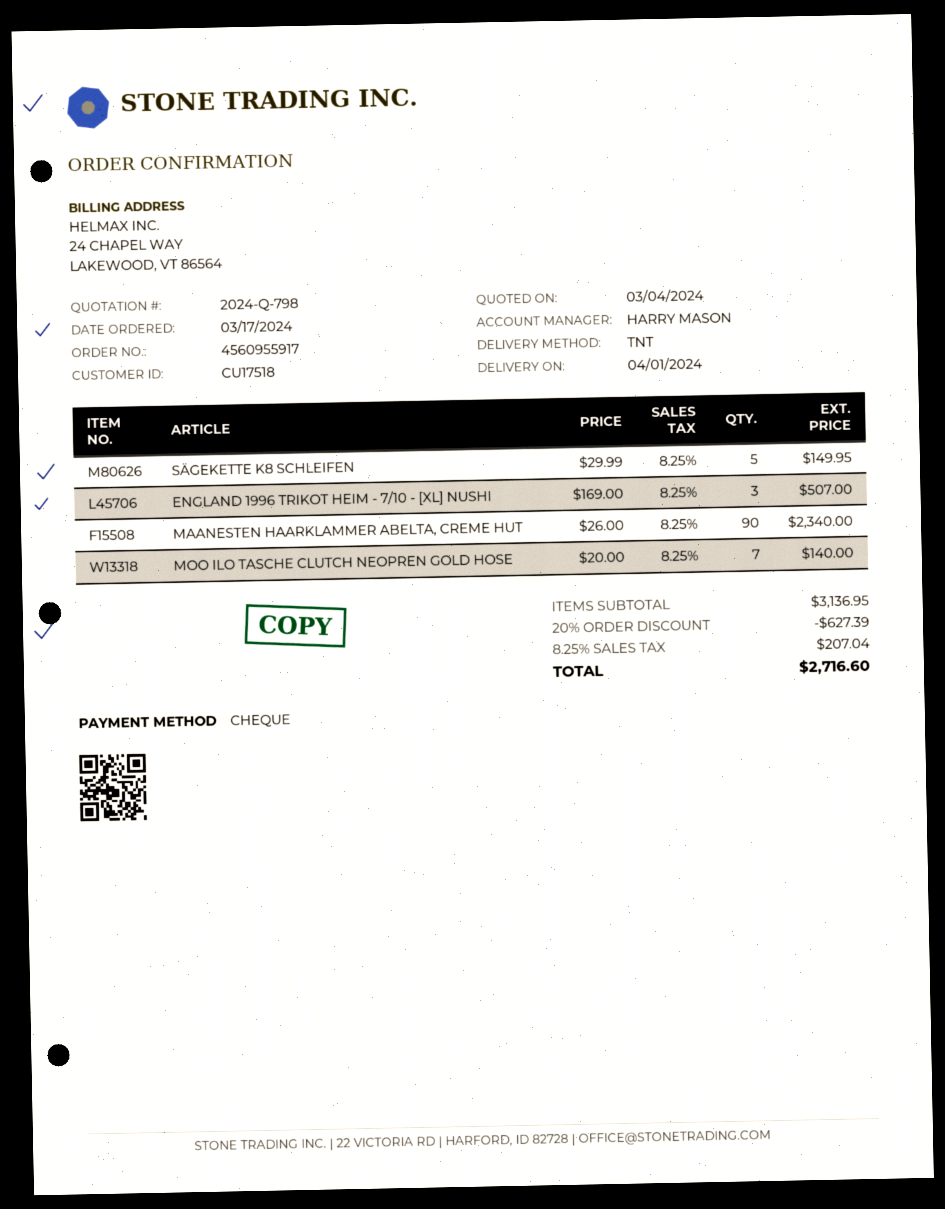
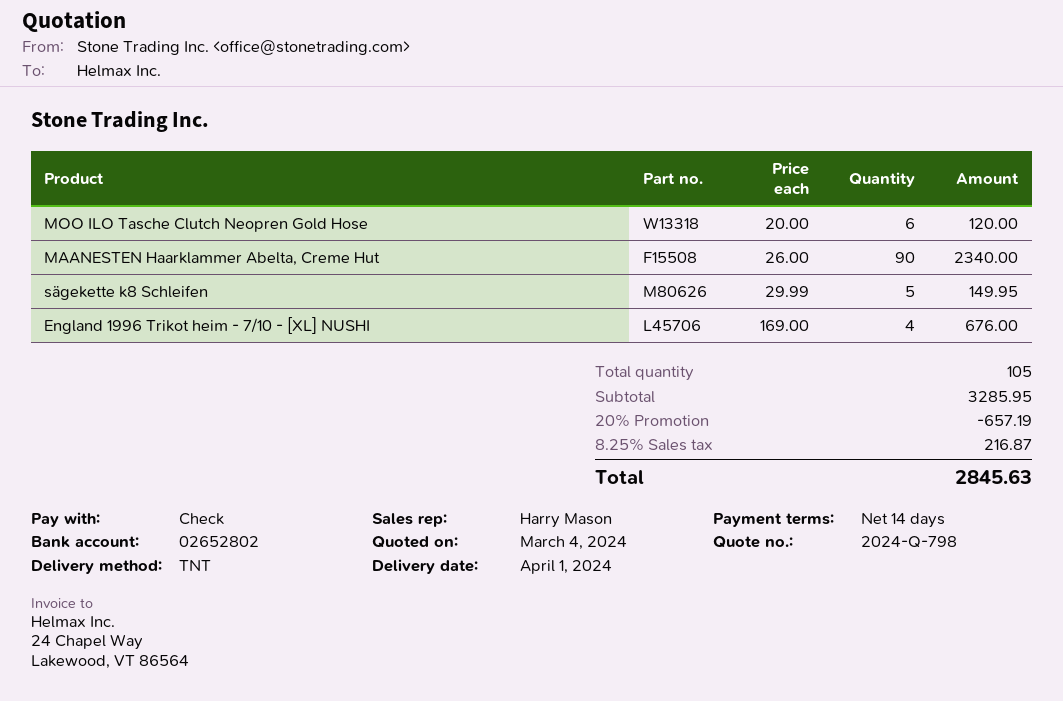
ENGLAND 1996 TRIKOT HEIM - 7/10 - [XL] NUSHI: 3 x 169.00 = 507.00 -> 4 x 169.00 = 676.00
MOO ILO TASCHE CLUTCH NEOPREN GOLD HOSE: 7 x 20.00 = 140.00 -> 6 x 20.00 = 120.00
subtotal: 3136.95 -> 3285.95
discount: 20% = 627.39 -> 20% = 657.19
tax: 8.25% = 207.04 -> 8.25% = 216.87
total: 2716.60 -> 2845.63

